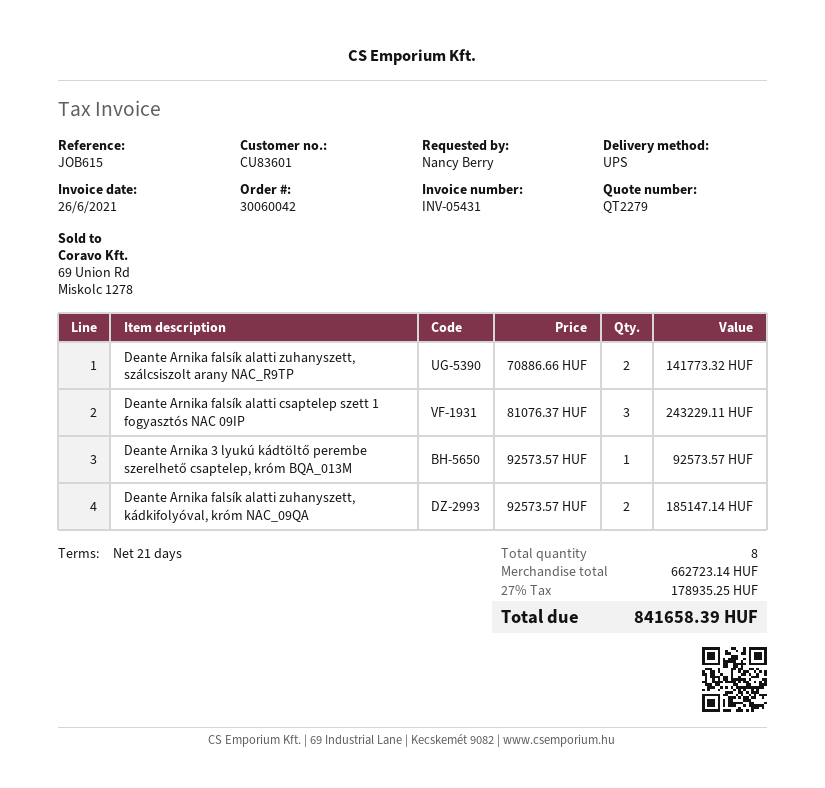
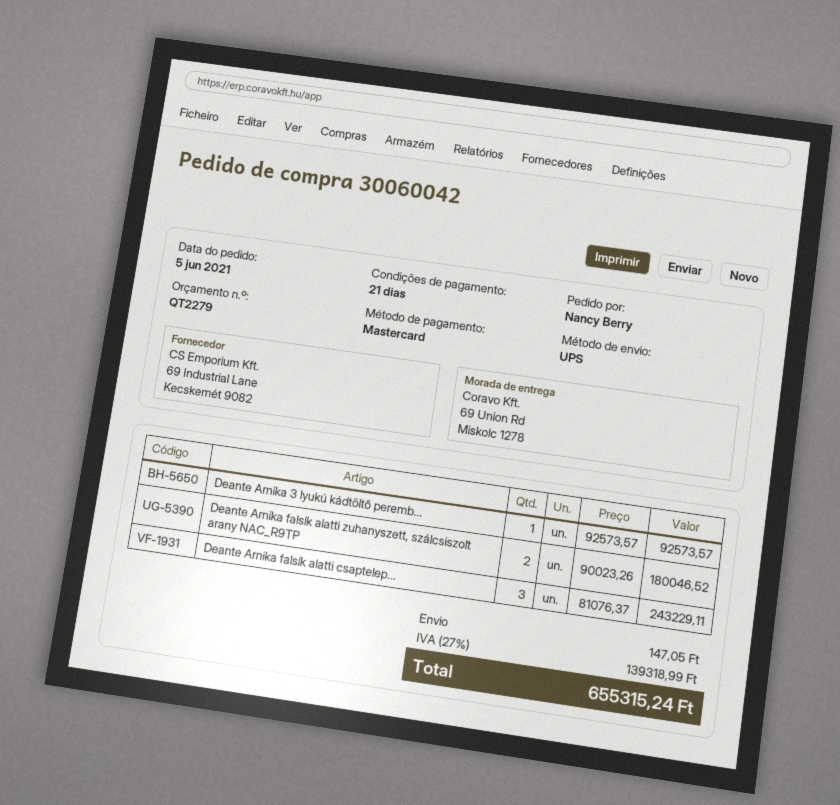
Deante Arnika falsík alatti zuhanyszett, szálcsiszolt arany NAC_R9TP: 2 x 70886.66 = 141773.32 -> 2 x 90023.26 = 180046.52
Deante Arnika falsík alatti zuhanyszett, kádkifolyóval, króm NAC_09QA: 2 x 92573.57 = 185147.14 -> none
shipping: none -> 147.05
tax: 27% = 178935.25 -> 27% = 139318.99
total: 841658.39 -> 655315.24

